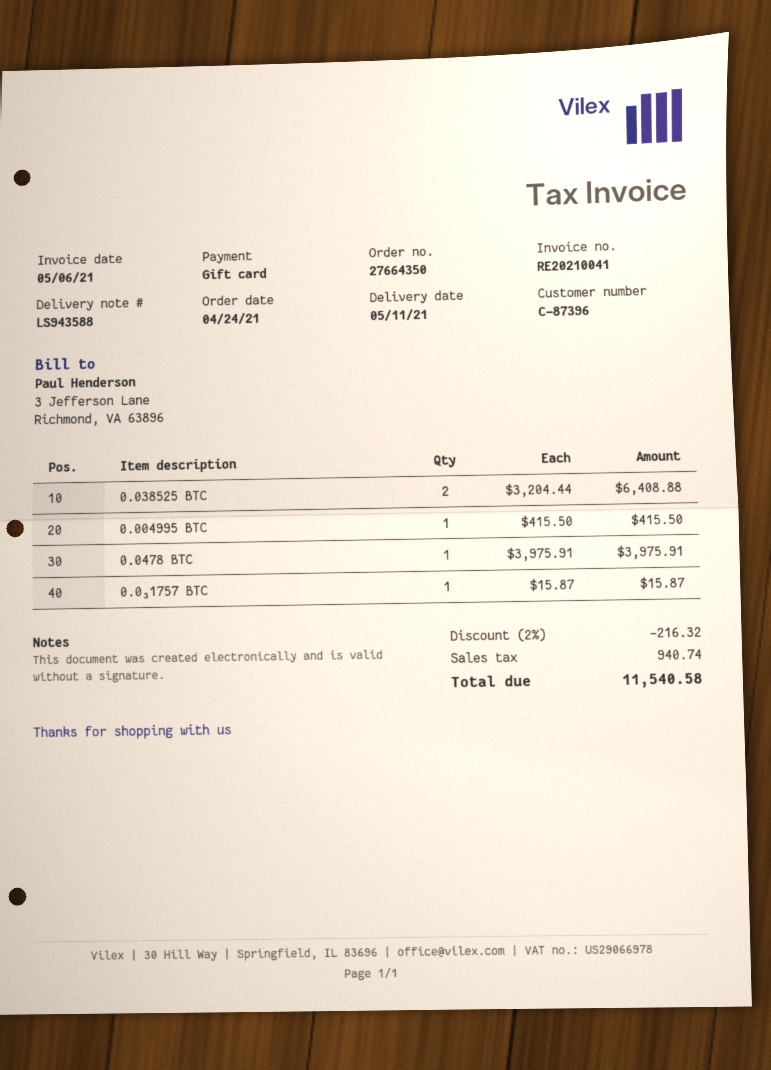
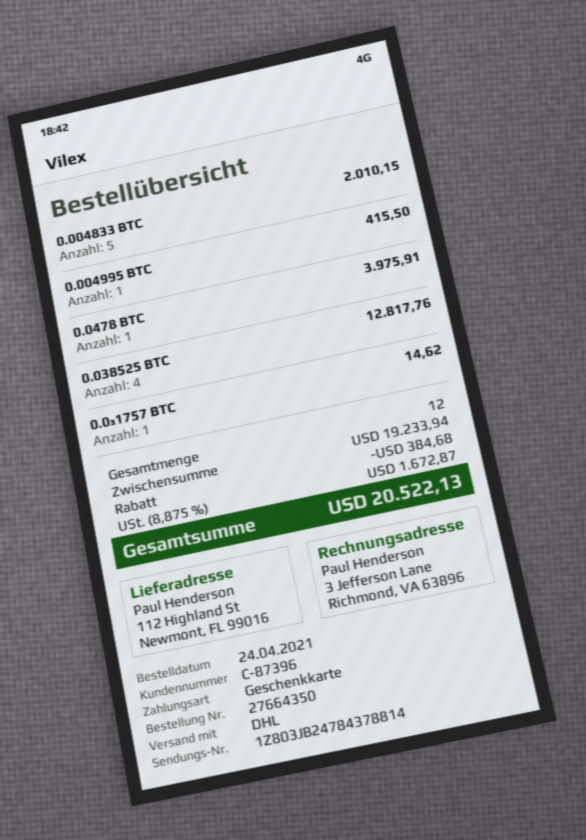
0.038525 BTC: 2 for 6408.88 -> 4 for 12817.76
0.0₃1757 BTC: 1 for 15.87 -> 1 for 14.62
0.004833 BTC: none -> 5 for 2010.15
discount: 216.32 -> 384.68
tax: 940.74 -> 1672.87
total: 11540.58 -> 20522.13

